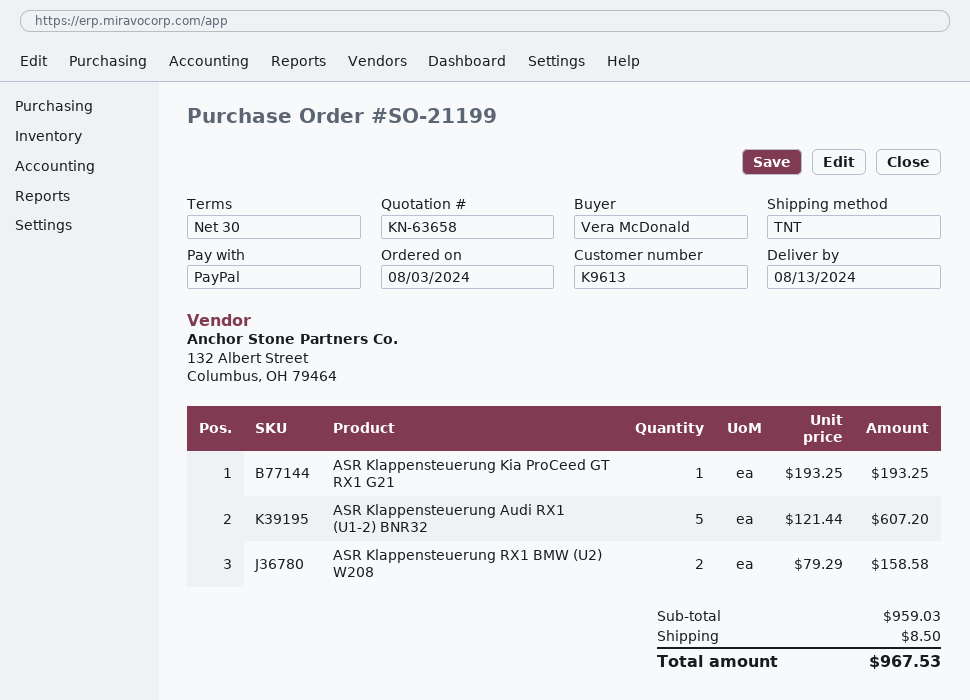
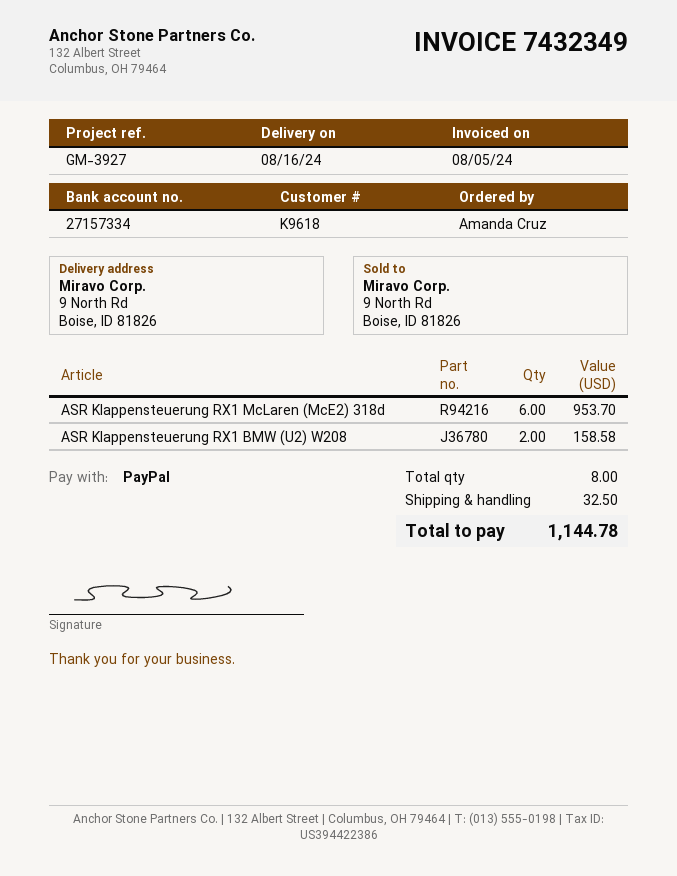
delivery date: 2024-08-13 -> 2024-08-16
customer number: K9613 -> K9618
ordered by: Vera McDonald -> Amanda Cruz
ASR Klappensteuerung Kia ProCeed GT RX1 G21: 1 for 193.25 -> none
ASR Klappensteuerung Audi RX1 (U1-2) BNR32: 5 for 607.20 -> none
ASR Klappensteuerung RX1 McLaren (McE2) 318d: none -> 6 for 953.70
shipping: 8.50 -> 32.50
total: 967.53 -> 1144.78

